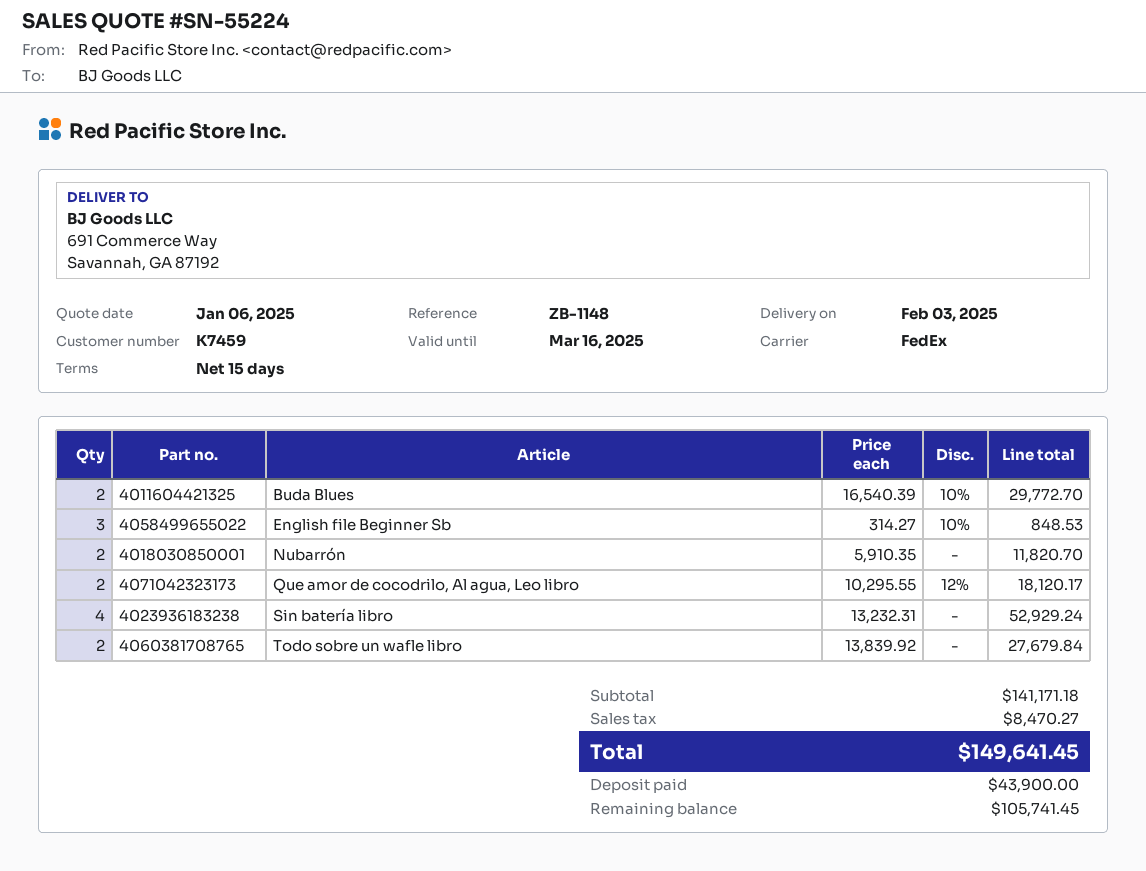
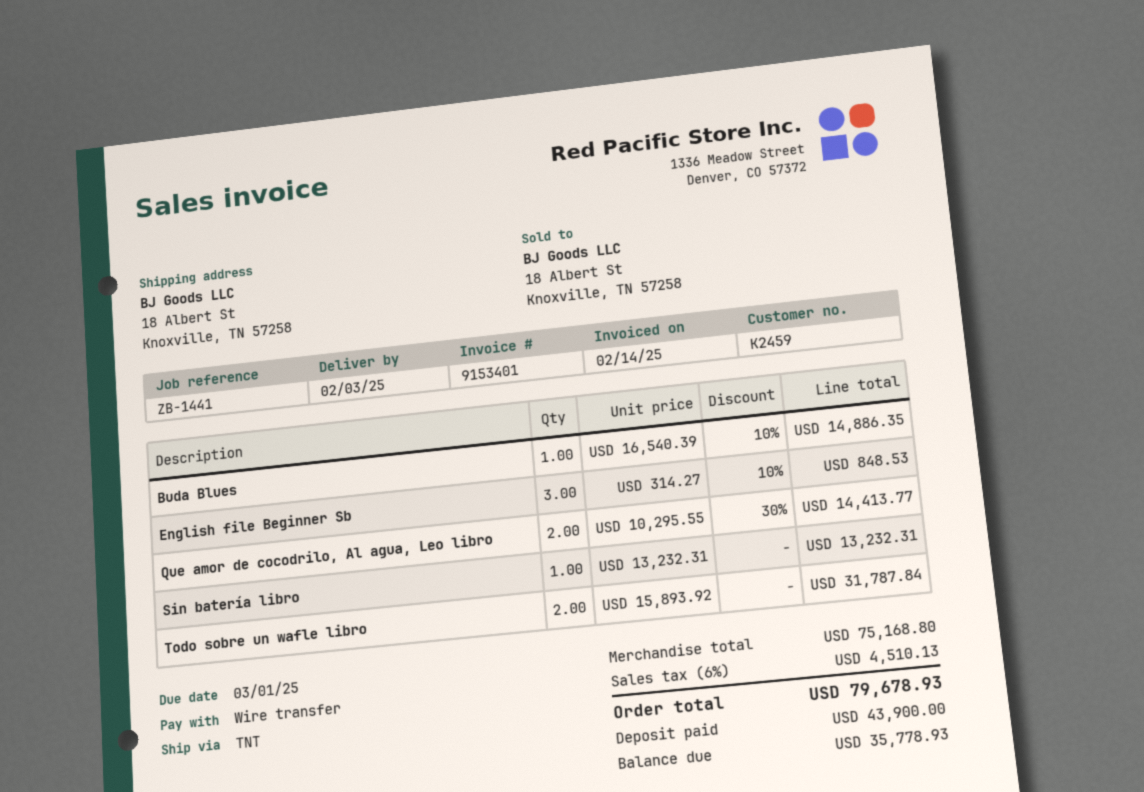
customer number: K7459 -> K2459
reference: ZB-1148 -> ZB-1441
shipping method: FedEx -> TNT
ship to: 691 Commerce Way, Savannah, GA 87192 -> 18 Albert St, Knoxville, TN 57258
Buda Blues: 2 x 16540.39 - 10% = 29772.70 -> 1 x 16540.39 - 10% = 14886.35
Nubarrón: 2 x 5910.35 = 11820.70 -> none
Que amor de cocodrilo, Al agua, Leo libro: 2 x 10295.55 - 12% = 18120.17 -> 2 x 10295.55 - 30% = 14413.77
Sin batería libro: 4 x 13232.31 = 52929.24 -> 1 x 13232.31 = 13232.31
Todo sobre un wafle libro: 2 x 13839.92 = 27679.84 -> 2 x 15893.92 = 31787.84
subtotal: 141171.18 -> 75168.80
tax: 8470.27 -> 4510.13
total: 149641.45 -> 79678.93
balance: 105741.45 -> 35778.93

